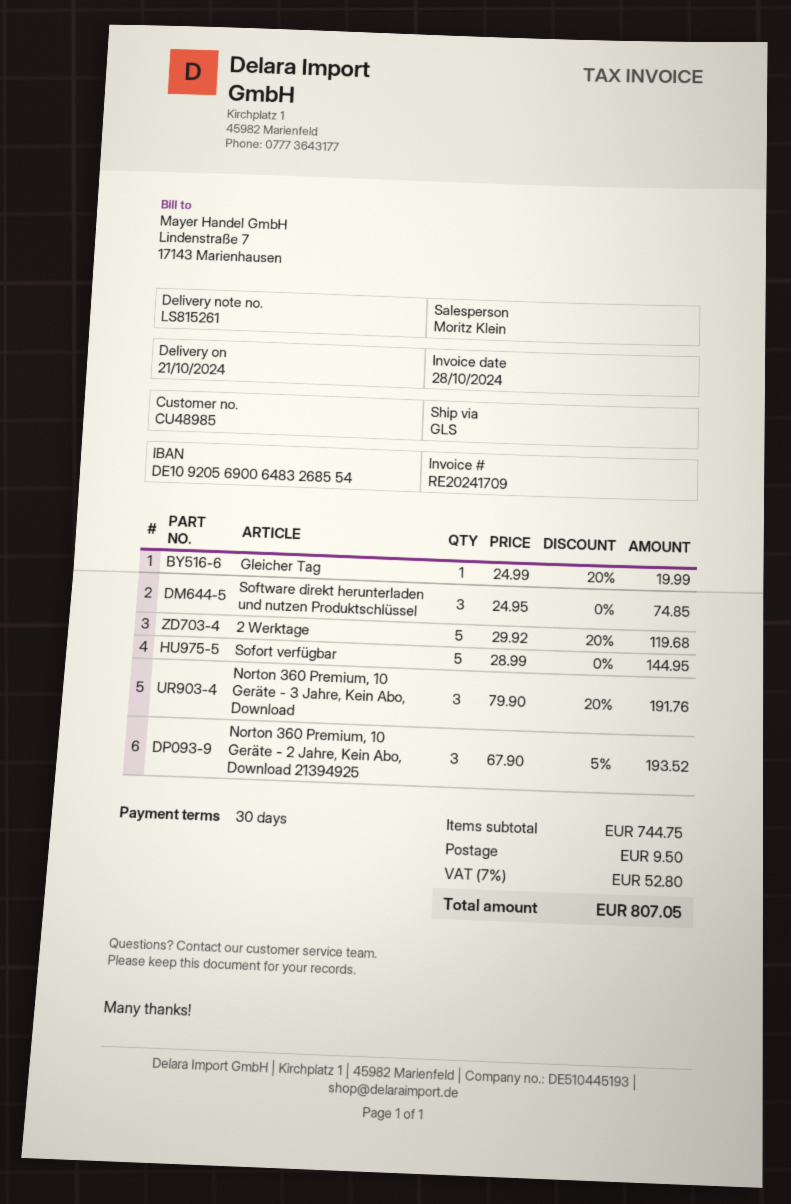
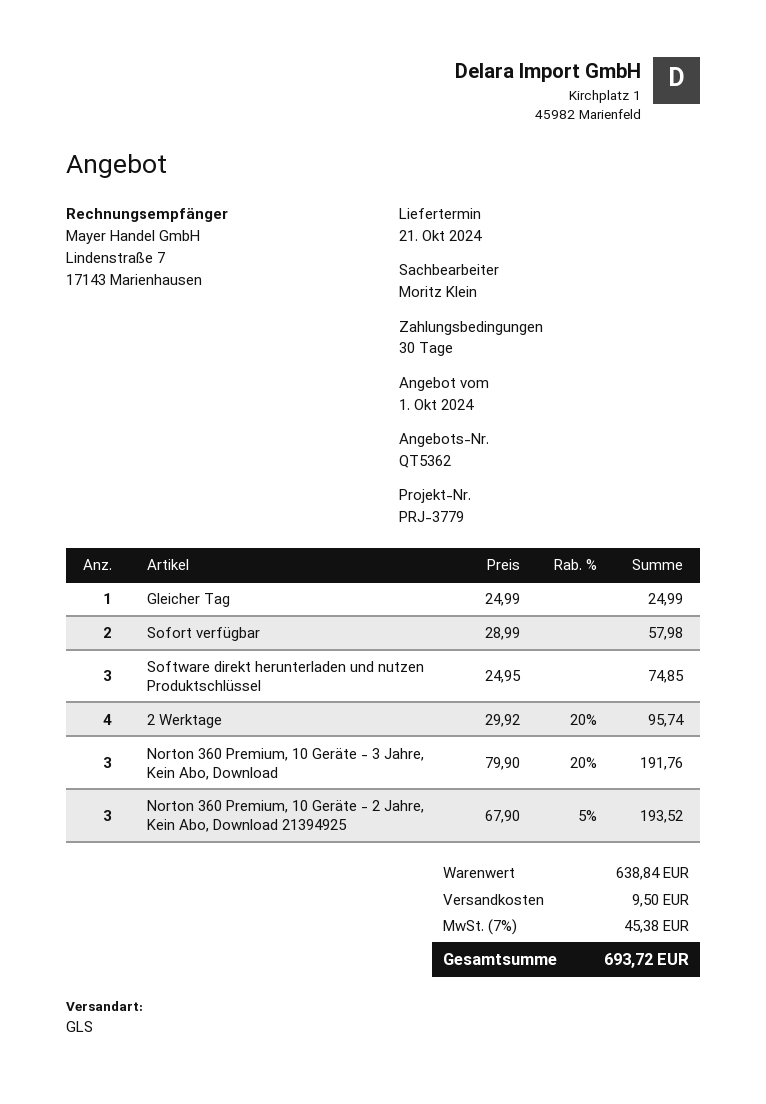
Gleicher Tag: 1 x 24.99 - 20% = 19.99 -> 1 x 24.99 = 24.99
2 Werktage: 5 x 29.92 - 20% = 119.68 -> 4 x 29.92 - 20% = 95.74
Sofort verfügbar: 5 x 28.99 = 144.95 -> 2 x 28.99 = 57.98
subtotal: 744.75 -> 638.84
tax: 7% = 52.80 -> 7% = 45.38
total: 807.05 -> 693.72

